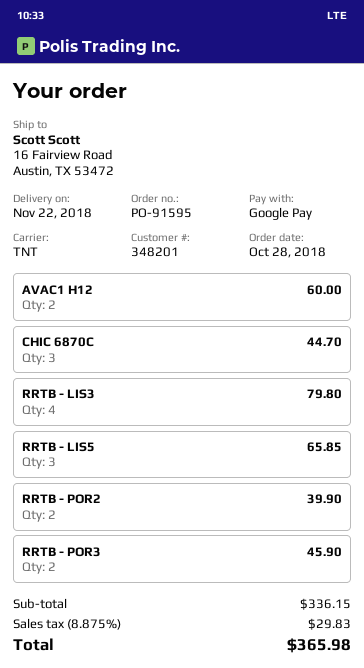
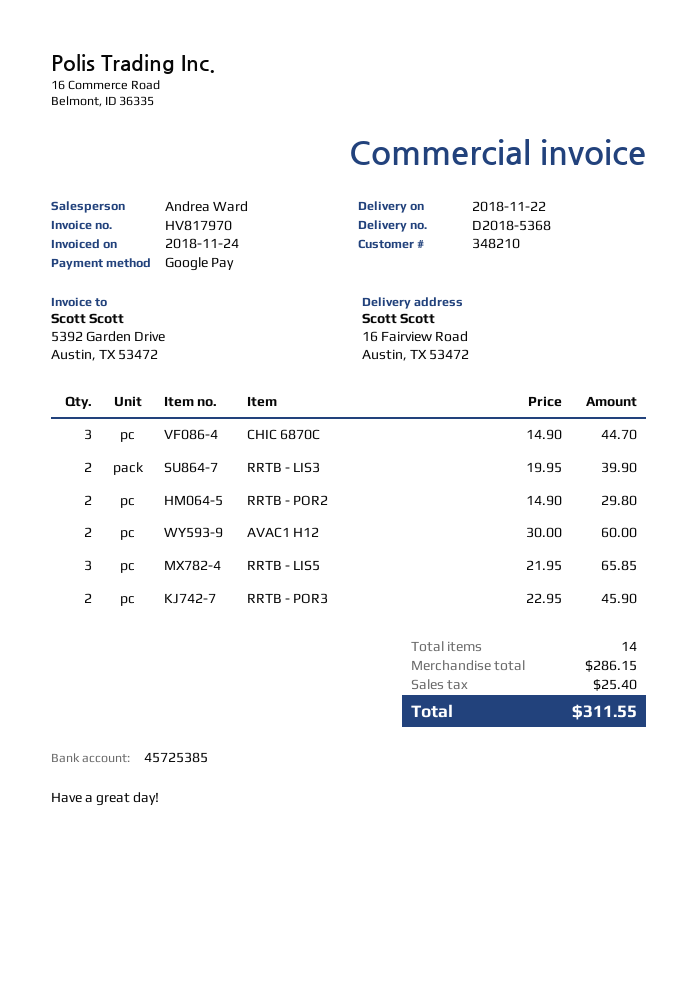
customer number: 348201 -> 348210
RRTB - LIS3: 4 for 79.80 -> 2 for 39.90
RRTB - POR2: 2 for 39.90 -> 2 for 29.80
subtotal: 336.15 -> 286.15
tax: 29.83 -> 25.40
total: 365.98 -> 311.55

